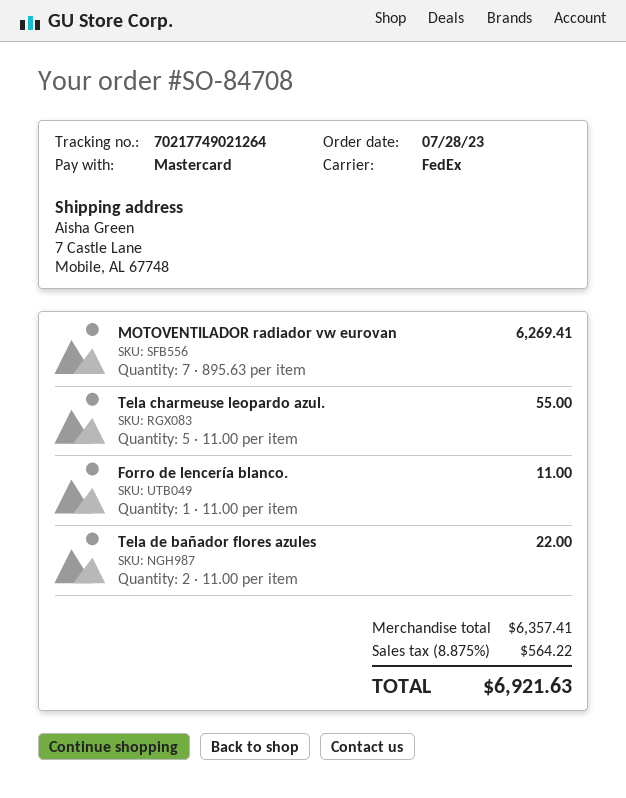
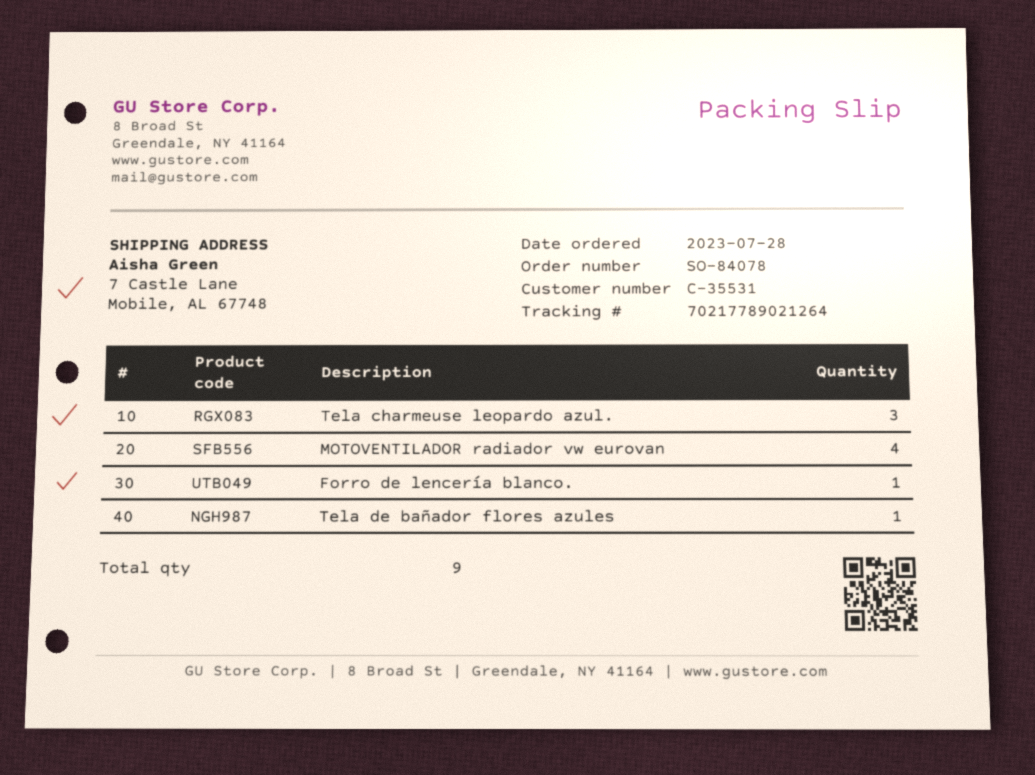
order number: SO-84708 -> SO-84078
tracking number: 70217749021264 -> 70217789021264
MOTOVENTILADOR radiador vw eurovan: 7 -> 4
Tela charmeuse leopardo azul.: 5 -> 3
Tela de bañador flores azules: 2 -> 1

